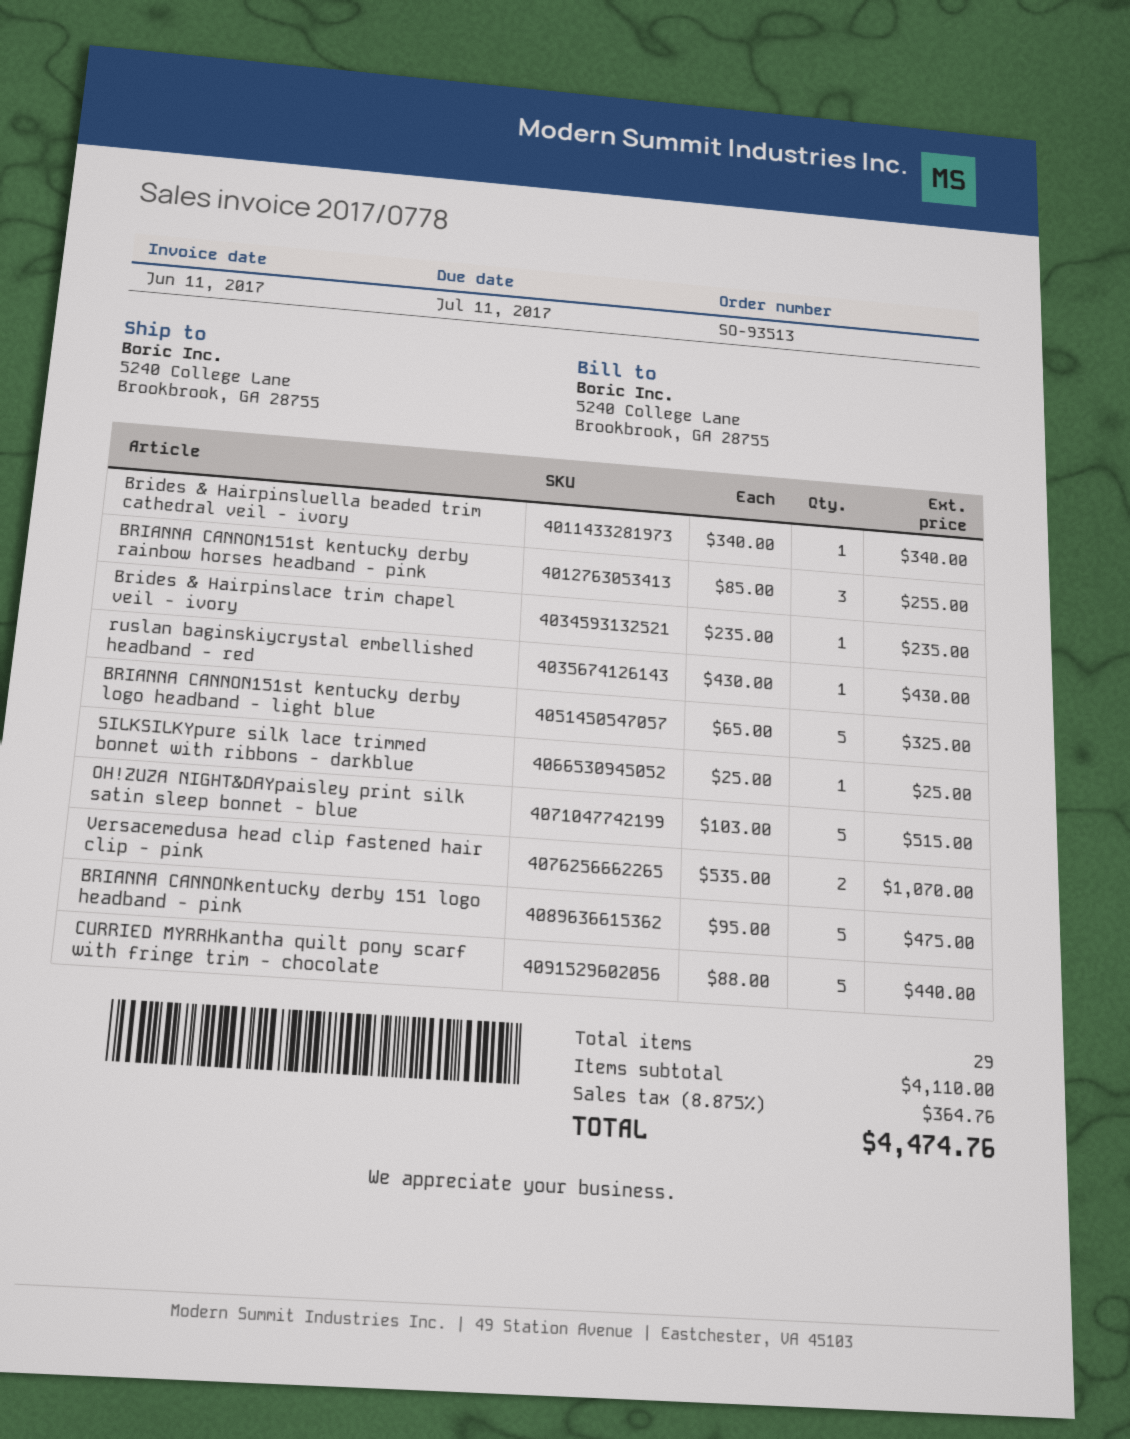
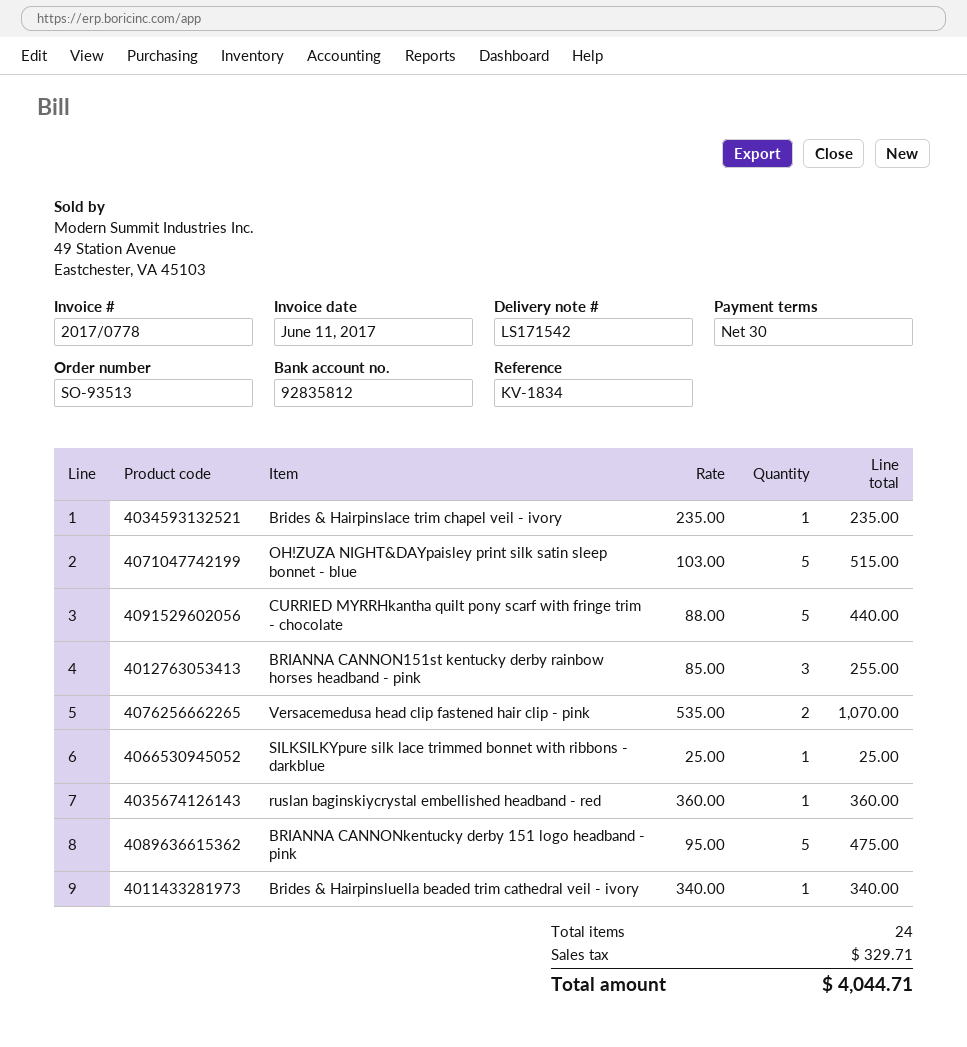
ruslan baginskiycrystal embellished headband - red: 1 x 430.00 = 430.00 -> 1 x 360.00 = 360.00
BRIANNA CANNON151st kentucky derby logo headband - light blue: 5 x 65.00 = 325.00 -> none
total quantity: 29 -> 24
tax: 364.76 -> 329.71
total: 4474.76 -> 4044.71

